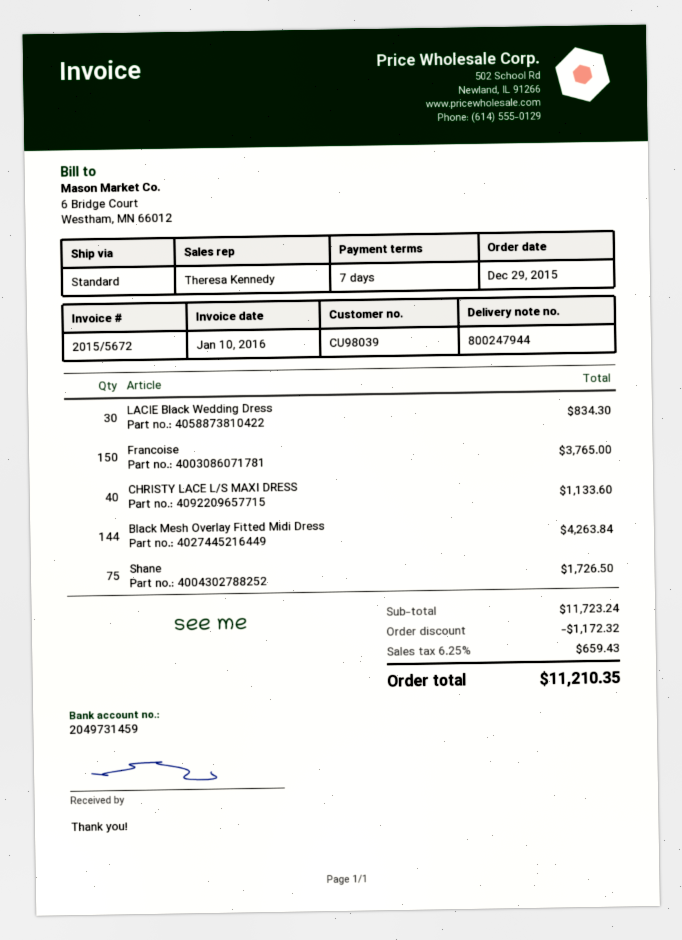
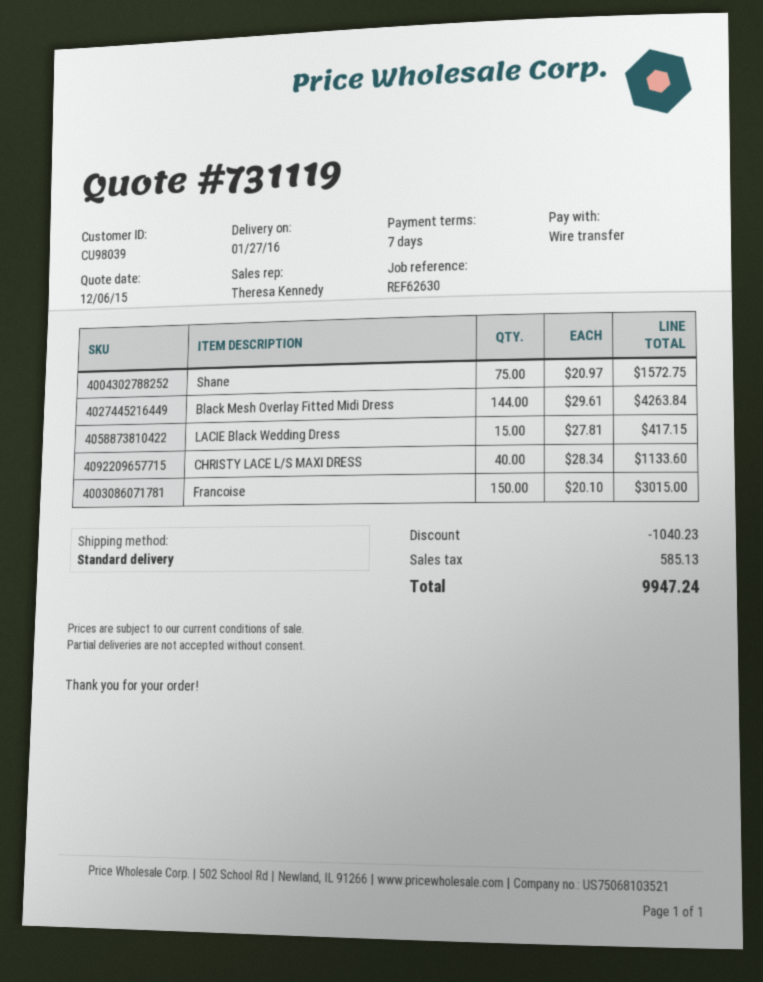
LACIE Black Wedding Dress: 30 for 834.30 -> 15 for 417.15
Francoise: 150 for 3765.00 -> 150 for 3015.00
Shane: 75 for 1726.50 -> 75 for 1572.75
discount: 1172.32 -> 1040.23
tax: 659.43 -> 585.13
total: 11210.35 -> 9947.24

